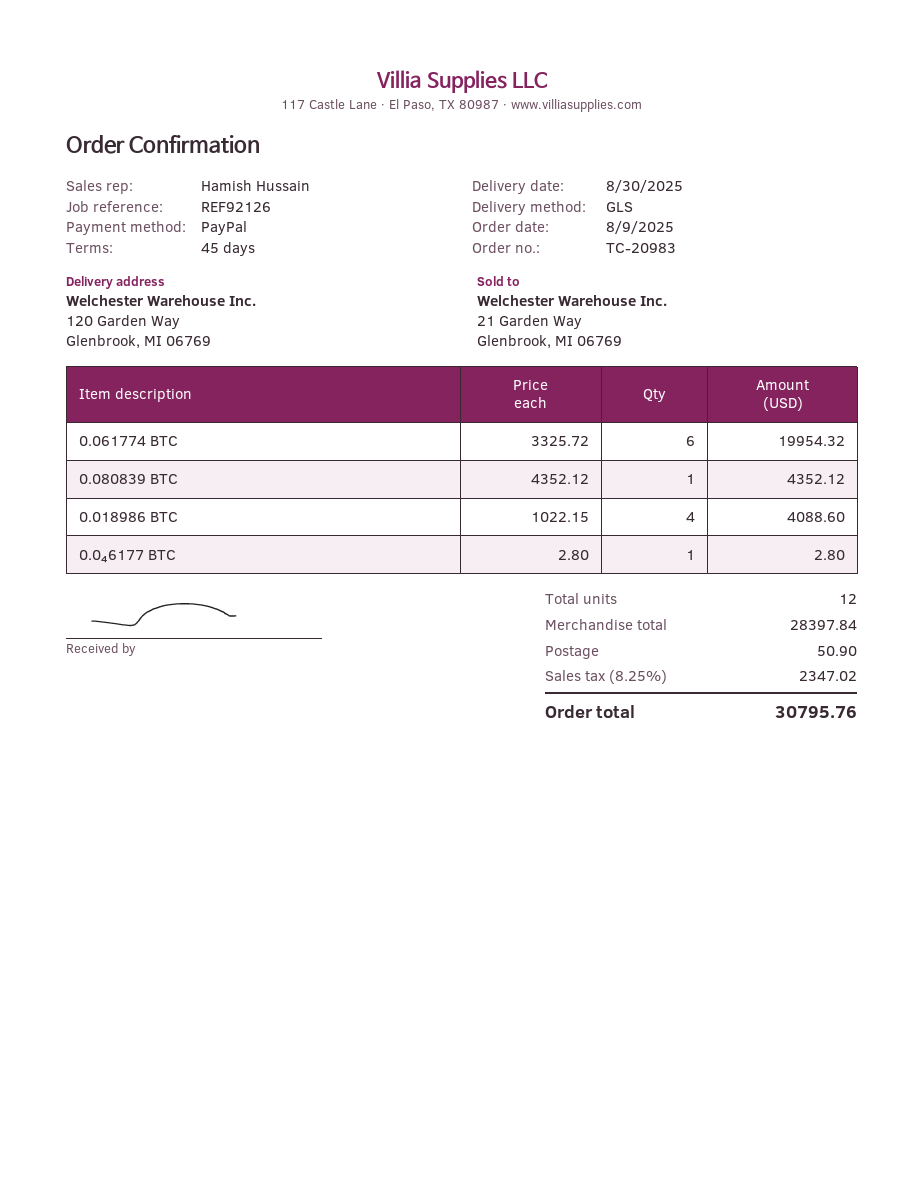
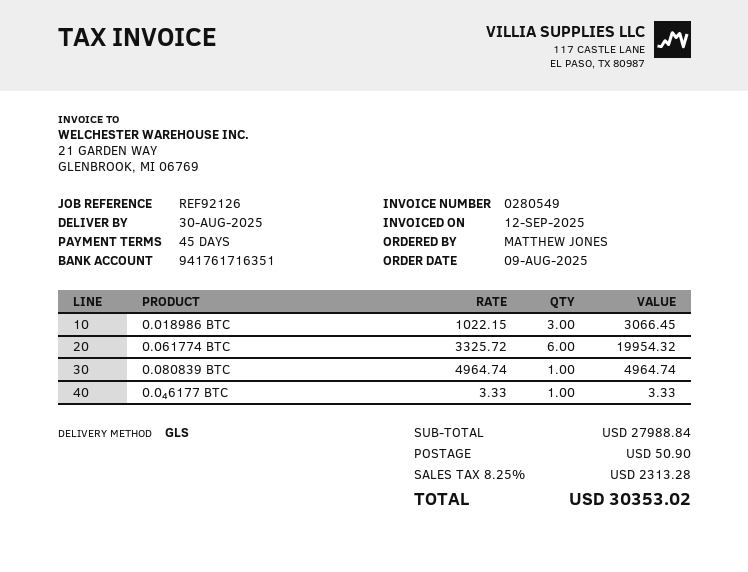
0.080839 BTC: 1 x 4352.12 = 4352.12 -> 1 x 4964.74 = 4964.74
0.018986 BTC: 4 x 1022.15 = 4088.60 -> 3 x 1022.15 = 3066.45
0.0₄6177 BTC: 1 x 2.80 = 2.80 -> 1 x 3.33 = 3.33
subtotal: 28397.84 -> 27988.84
tax: 8.25% = 2347.02 -> 8.25% = 2313.28
total: 30795.76 -> 30353.02

